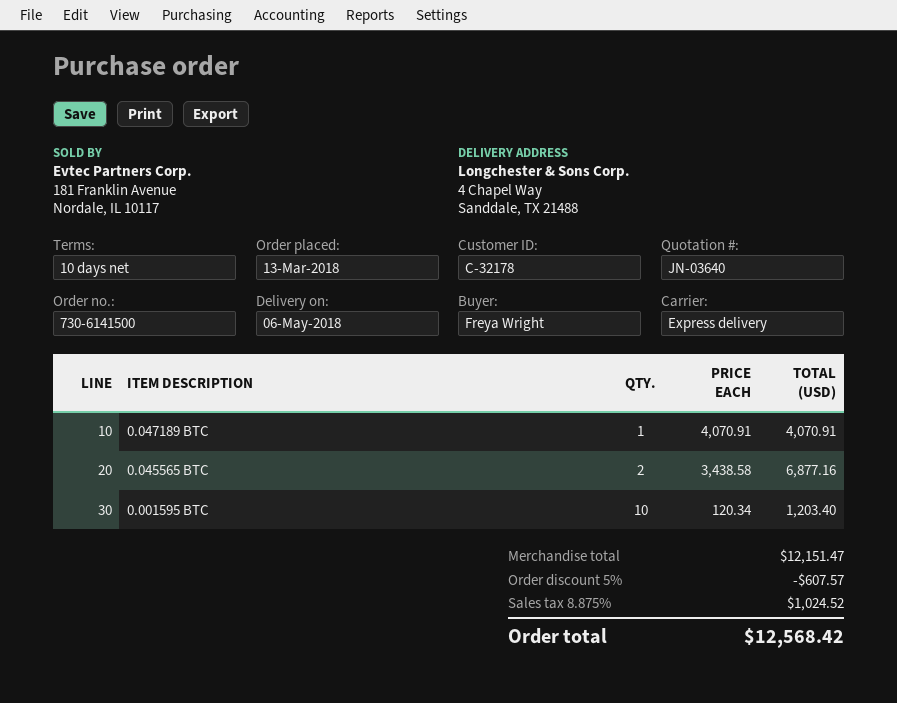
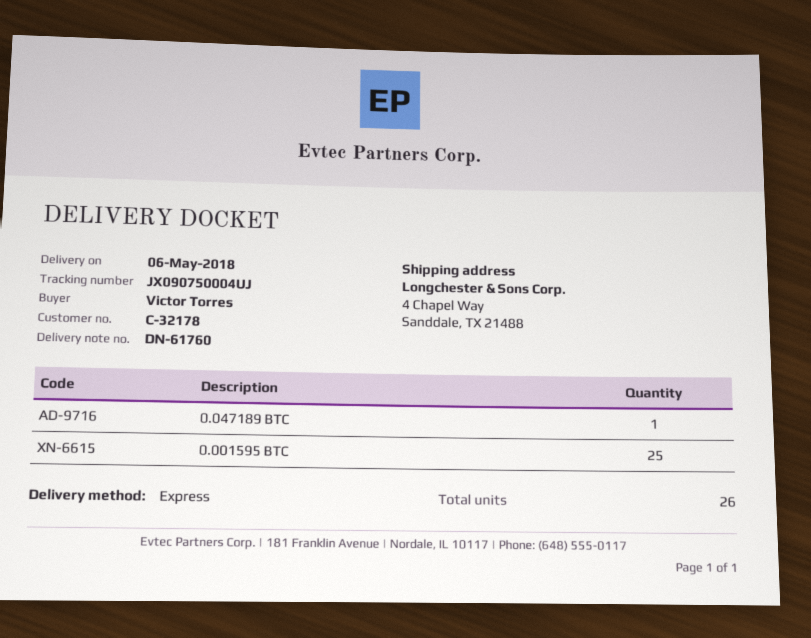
ordered by: Freya Wright -> Victor Torres
0.045565 BTC: 2 -> none
0.001595 BTC: 10 -> 25

